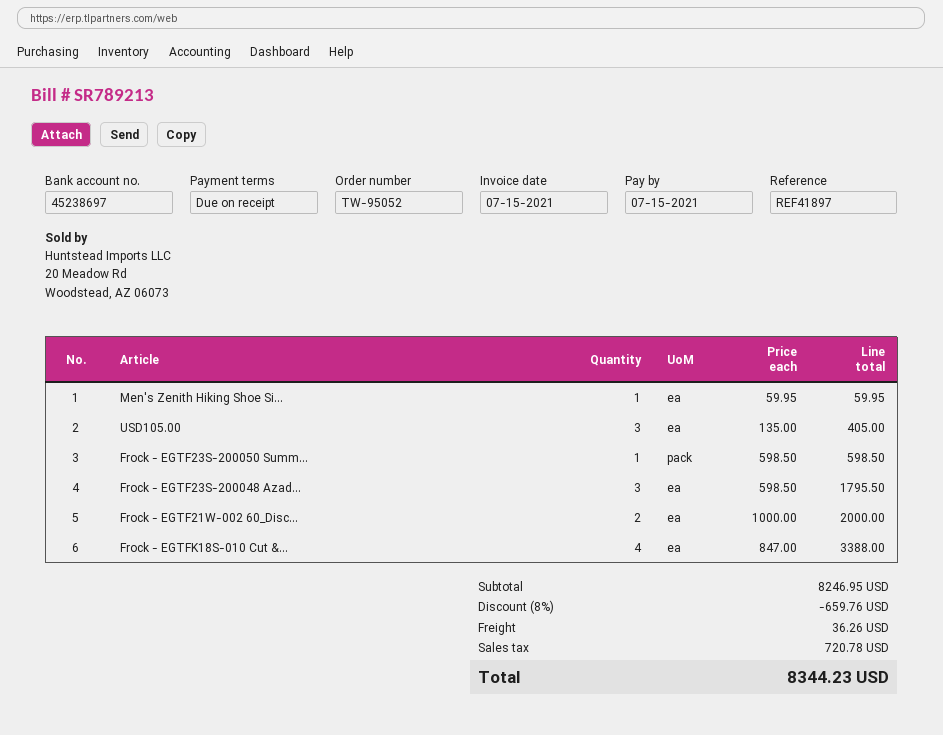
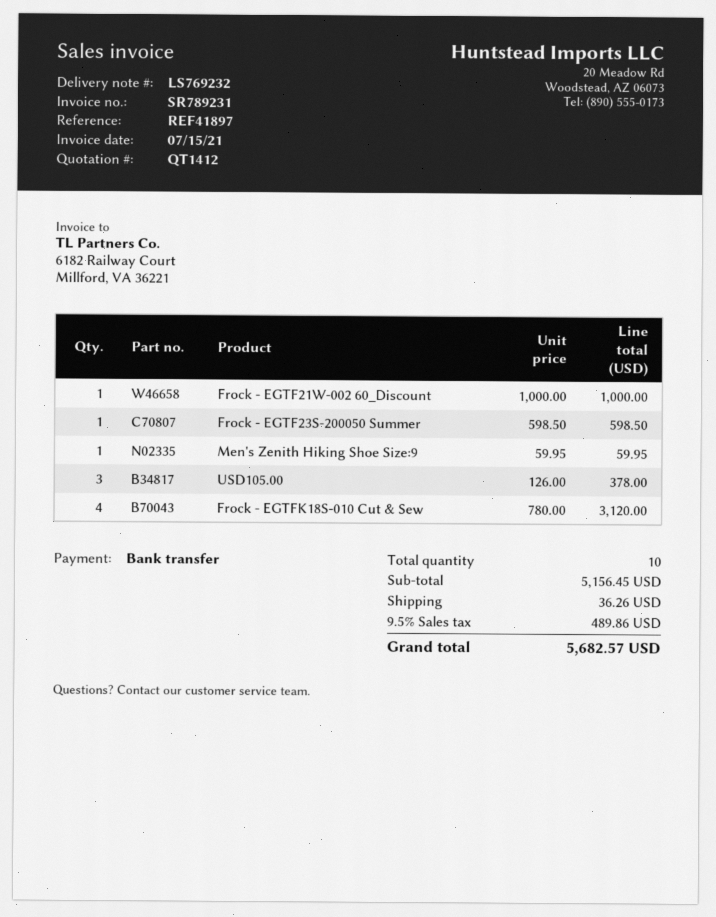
invoice number: SR789213 -> SR789231
USD105.00: 3 x 135.00 = 405.00 -> 3 x 126.00 = 378.00
Frock - EGTF23S-200048 Azad...: 3 x 598.50 = 1795.50 -> none
Frock - EGTF21W-002 60_Disc...: 2 x 1000.00 = 2000.00 -> 1 x 1000.00 = 1000.00
Frock - EGTFK18S-010 Cut &...: 4 x 847.00 = 3388.00 -> 4 x 780.00 = 3120.00
subtotal: 8246.95 -> 5156.45
discount: 8% = 659.76 -> none
tax: 720.78 -> 489.86
total: 8344.23 -> 5682.57

